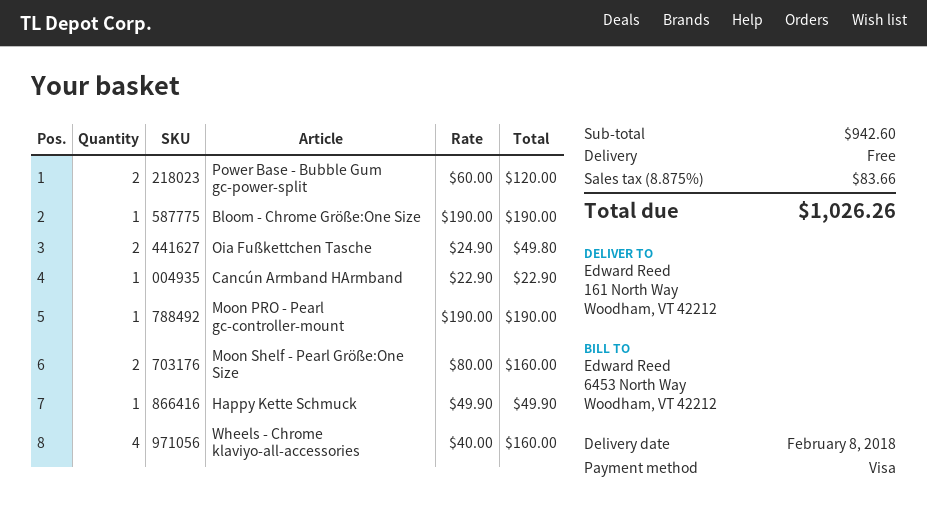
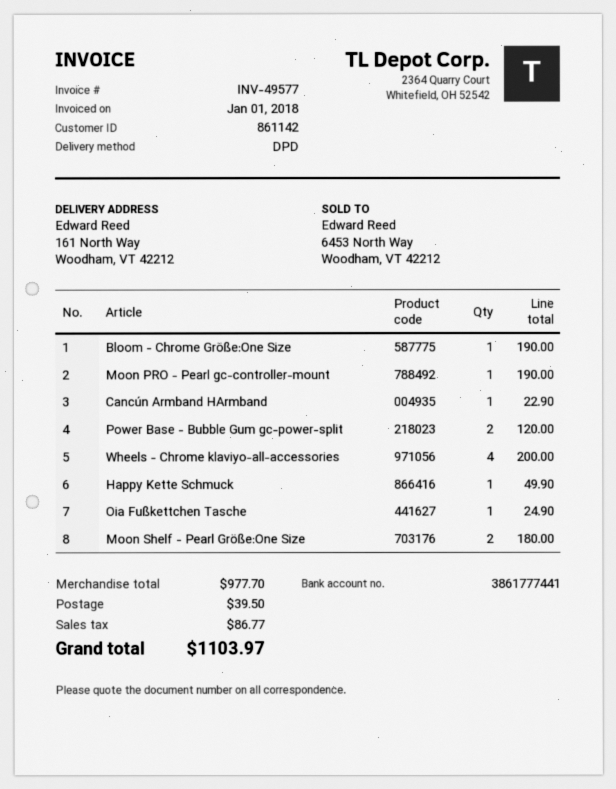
Oia Fußkettchen Tasche: 2 for 49.80 -> 1 for 24.90
Moon Shelf - Pearl Größe:One Size: 2 for 160.00 -> 2 for 180.00
Wheels - Chrome klaviyo-all-accessories: 4 for 160.00 -> 4 for 200.00
subtotal: 942.60 -> 977.70
shipping: 0.00 -> 39.50
tax: 83.66 -> 86.77
total: 1026.26 -> 1103.97

